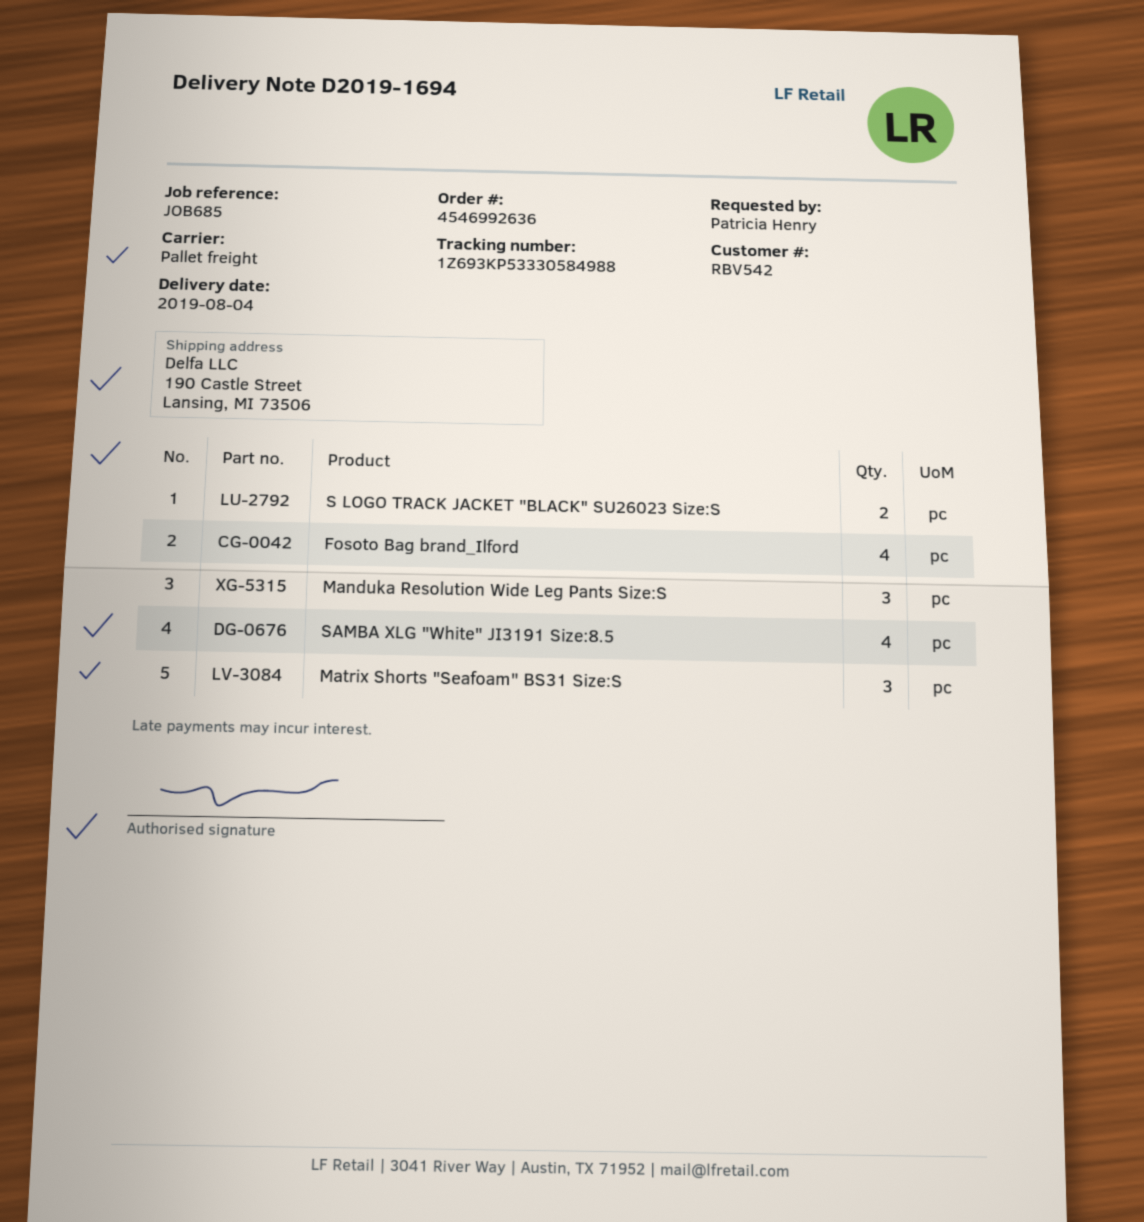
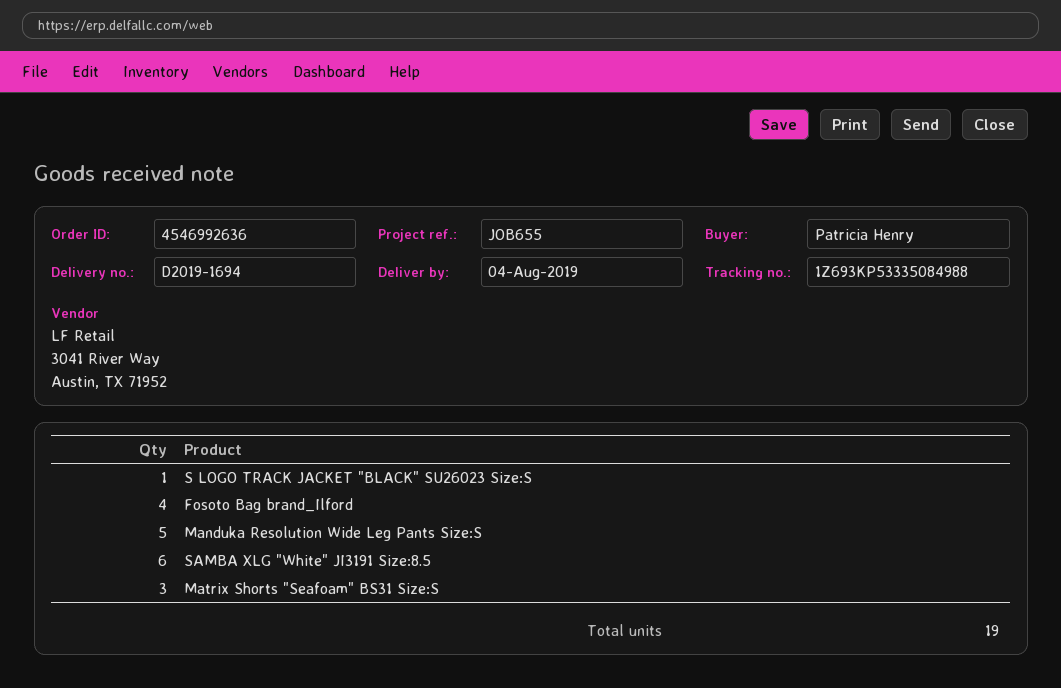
reference: JOB685 -> JOB655
tracking number: 1Z693KP53330584988 -> 1Z693KP53335084988
S LOGO TRACK JACKET "BLACK" SU26023 Size:S: 2 -> 1
Manduka Resolution Wide Leg Pants Size:S: 3 -> 5
SAMBA XLG "White" JI3191 Size:8.5: 4 -> 6

